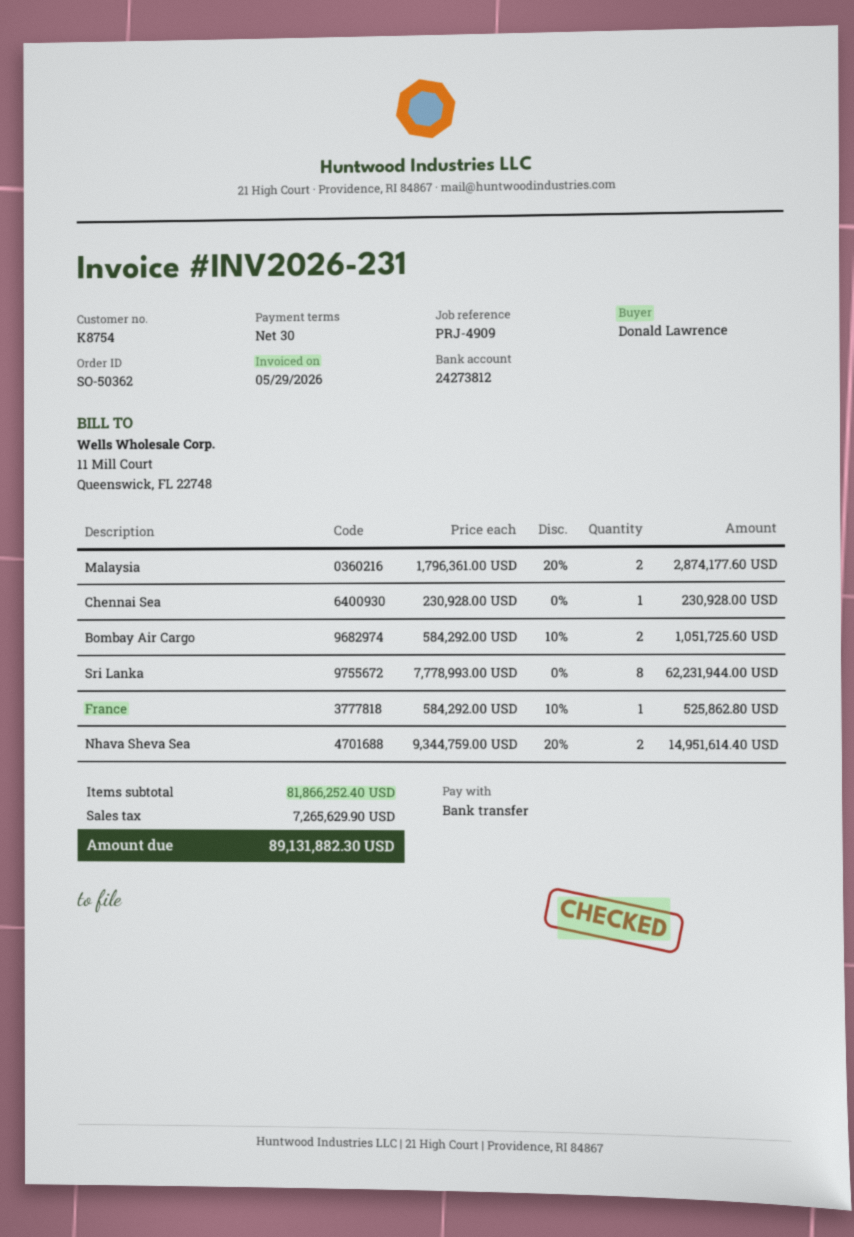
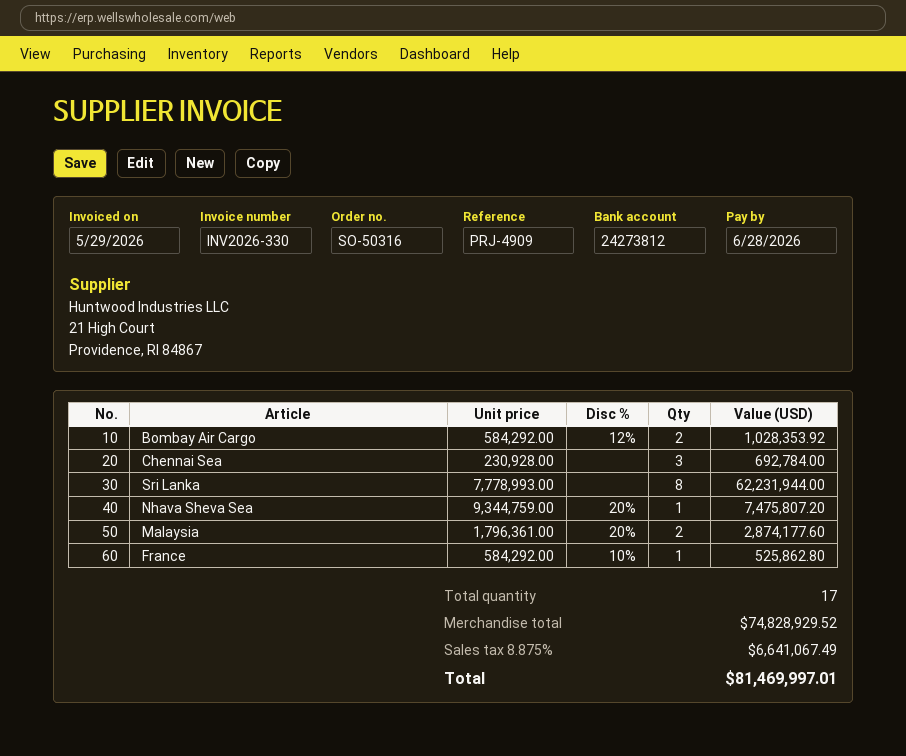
order number: SO-50362 -> SO-50316
invoice number: INV2026-231 -> INV2026-330
Chennai Sea: 1 x 230928.00 = 230928.00 -> 3 x 230928.00 = 692784.00
Bombay Air Cargo: 2 x 584292.00 - 10% = 1051725.60 -> 2 x 584292.00 - 12% = 1028353.92
Nhava Sheva Sea: 2 x 9344759.00 - 20% = 14951614.40 -> 1 x 9344759.00 - 20% = 7475807.20
subtotal: 81866252.40 -> 74828929.52
tax: 7265629.90 -> 6641067.49
total: 89131882.30 -> 81469997.01

